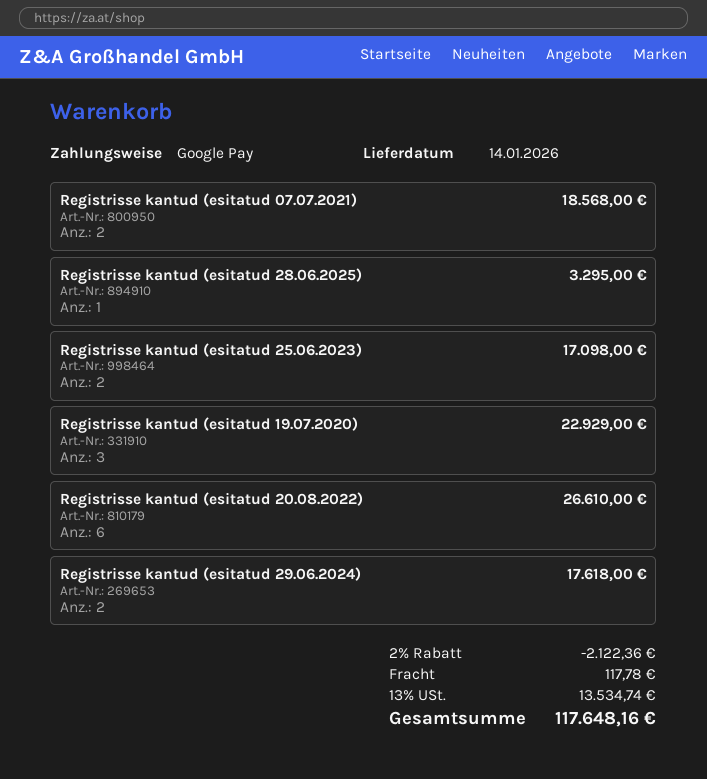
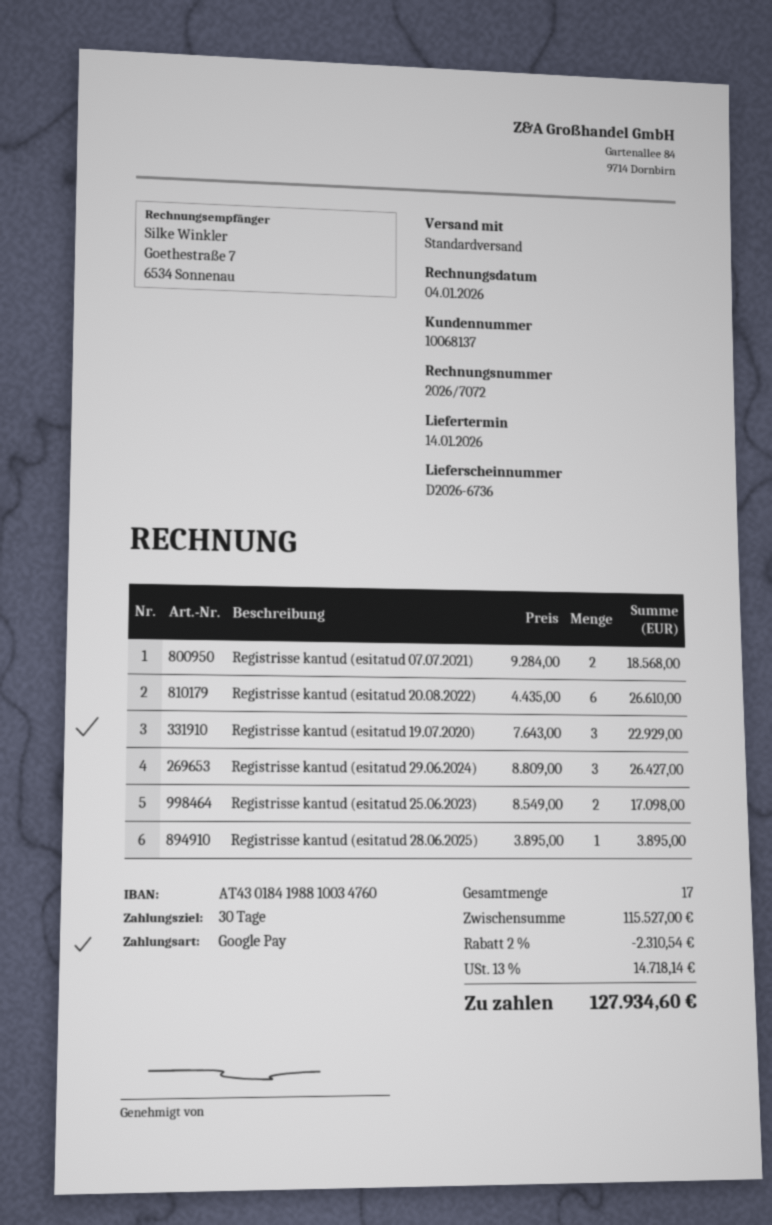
Registrisse kantud (esitatud 28.06.2025): 1 for 3295.00 -> 1 for 3895.00
Registrisse kantud (esitatud 29.06.2024): 2 for 17618.00 -> 3 for 26427.00
discount: 2% = 2122.36 -> 2% = 2310.54
shipping: 117.78 -> none
tax: 13% = 13534.74 -> 13% = 14718.14
total: 117648.16 -> 127934.60

